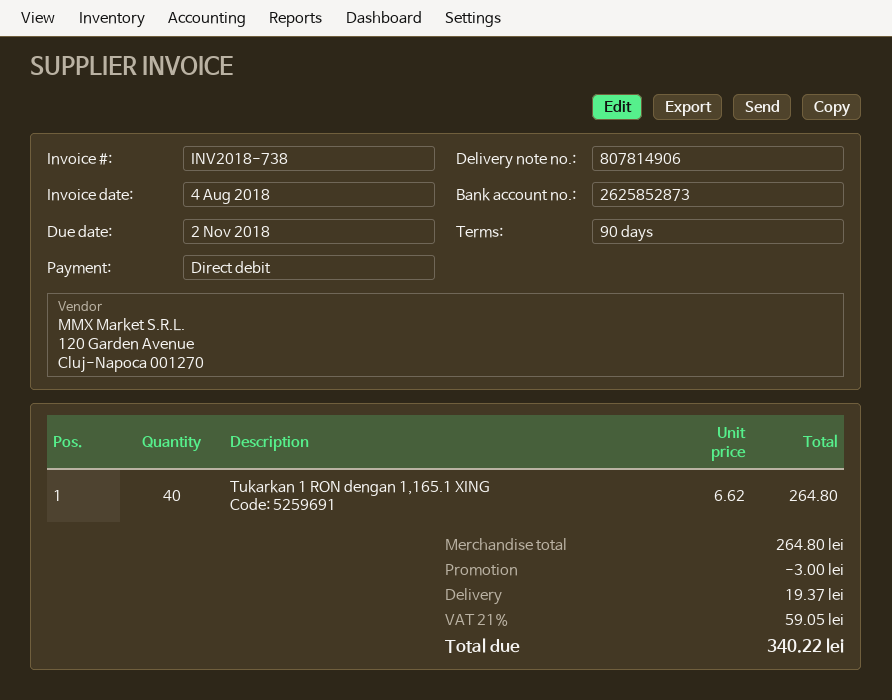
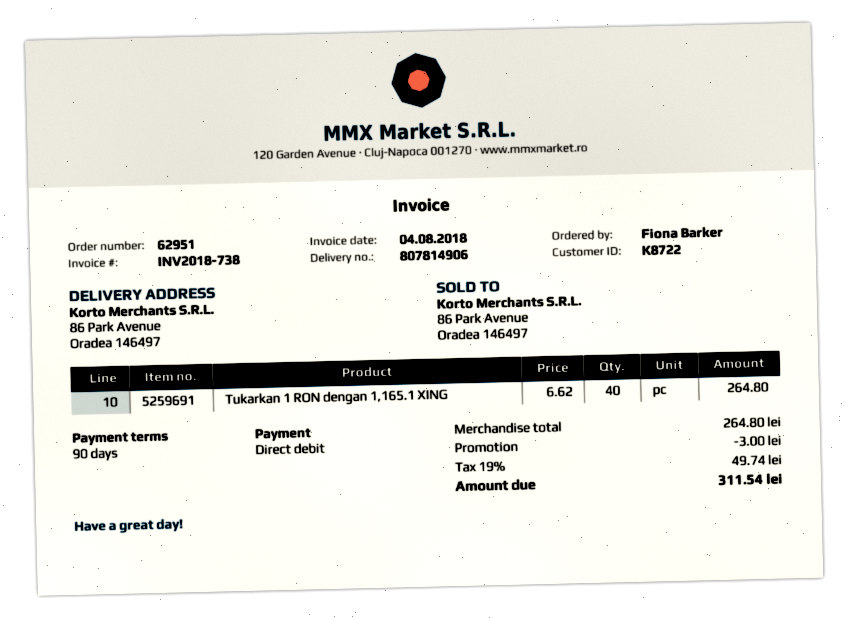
shipping: 19.37 -> none
tax: 21% = 59.05 -> 19% = 49.74
total: 340.22 -> 311.54

